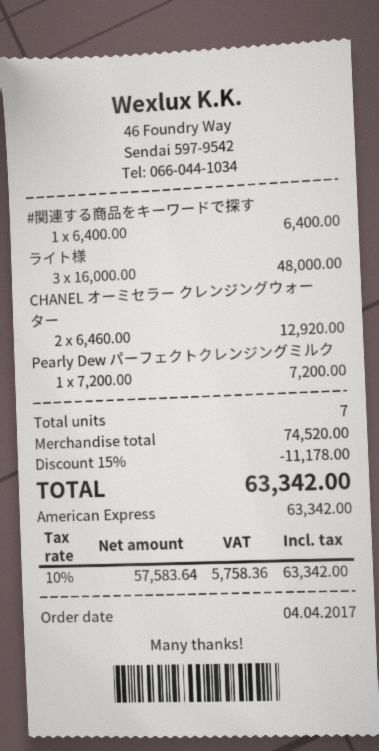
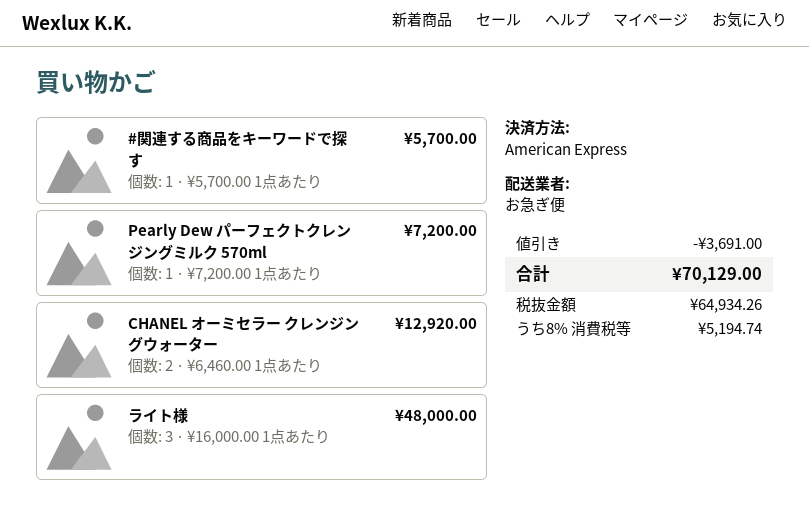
#関連する商品をキーワードで探す: 1 x 6400.00 = 6400.00 -> 1 x 5700.00 = 5700.00
discount: 11178.00 -> 3691.00
net: 57583.64 -> 64934.26
tax: 10% = 5758.36 -> 8% = 5194.74
total: 63342.00 -> 70129.00

